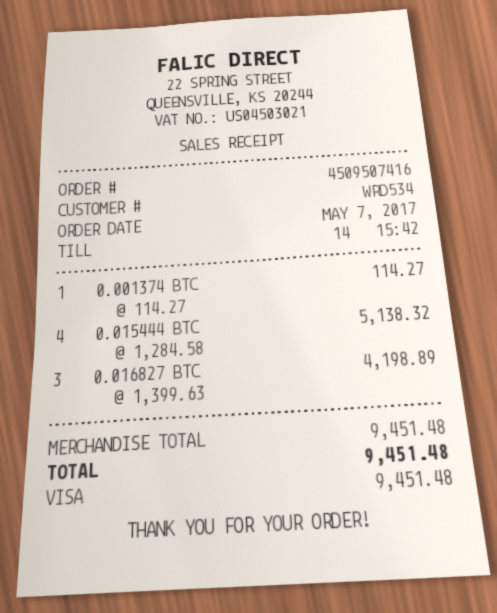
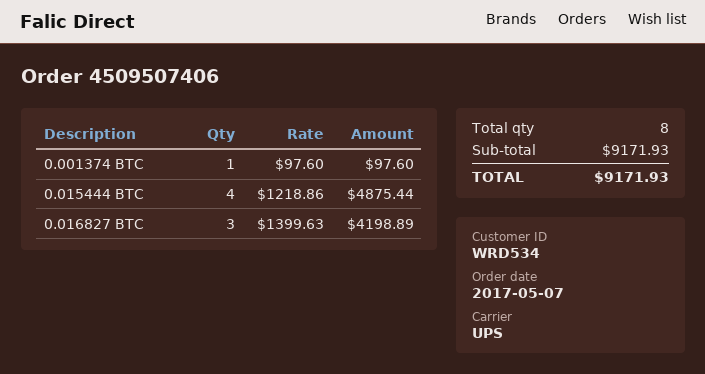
order number: 4509507416 -> 4509507406
0.001374 BTC: 1 x 114.27 = 114.27 -> 1 x 97.60 = 97.60
0.015444 BTC: 4 x 1284.58 = 5138.32 -> 4 x 1218.86 = 4875.44
subtotal: 9451.48 -> 9171.93
total: 9451.48 -> 9171.93

